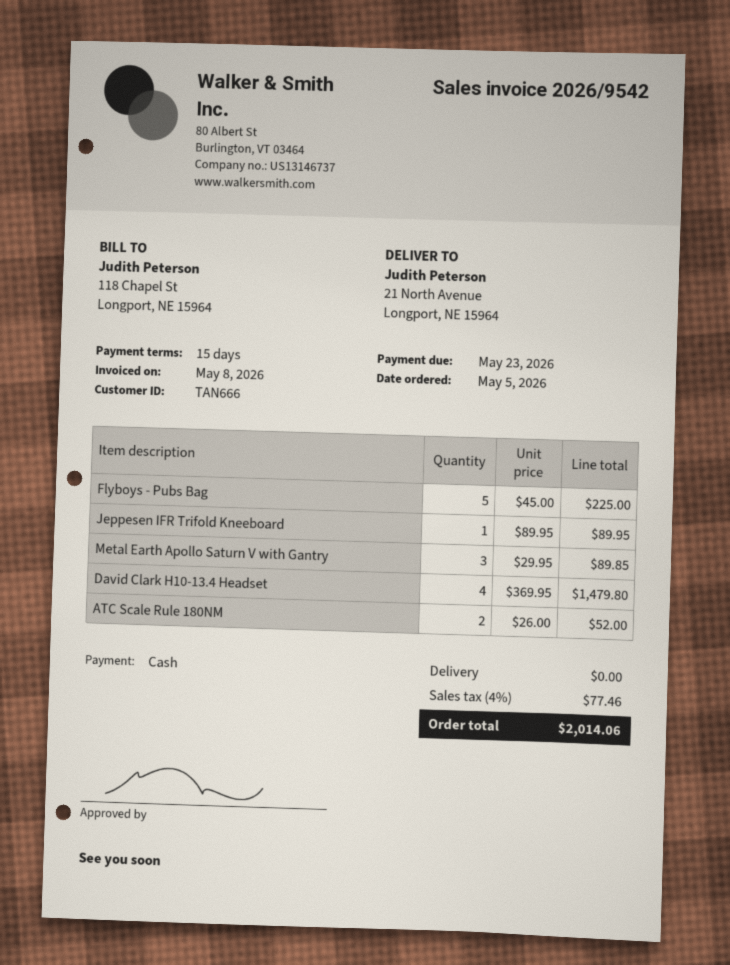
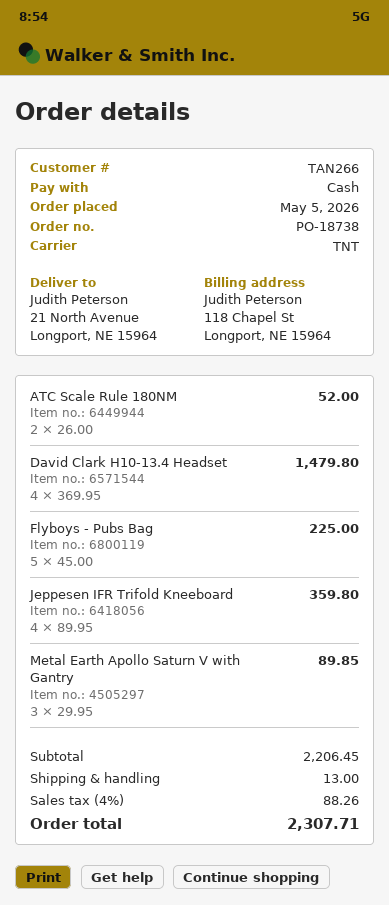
customer number: TAN666 -> TAN266
Jeppesen IFR Trifold Kneeboard: 1 x 89.95 = 89.95 -> 4 x 89.95 = 359.80
shipping: 0.00 -> 13.00
tax: 4% = 77.46 -> 4% = 88.26
total: 2014.06 -> 2307.71

